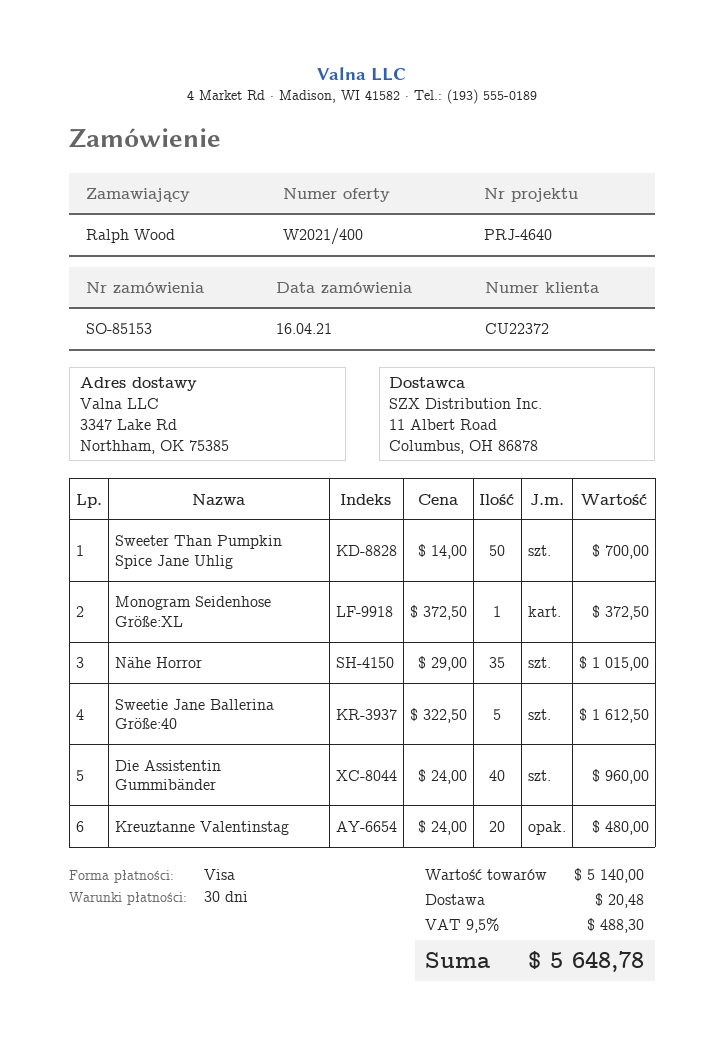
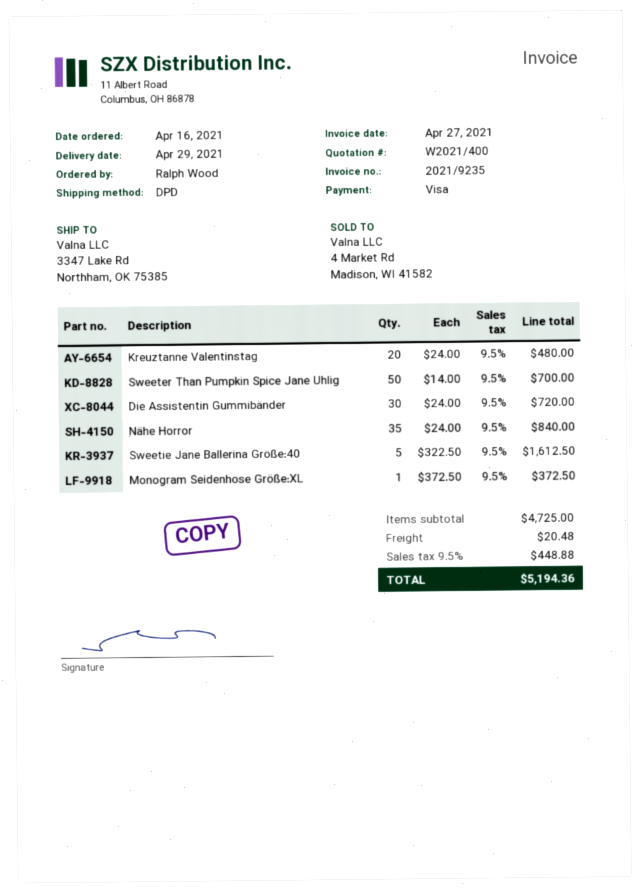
Nähe Horror: 35 x 29.00 = 1015.00 -> 35 x 24.00 = 840.00
Die Assistentin Gummibänder: 40 x 24.00 = 960.00 -> 30 x 24.00 = 720.00
subtotal: 5140.00 -> 4725.00
tax: 9.5% = 488.30 -> 9.5% = 448.88
total: 5648.78 -> 5194.36

